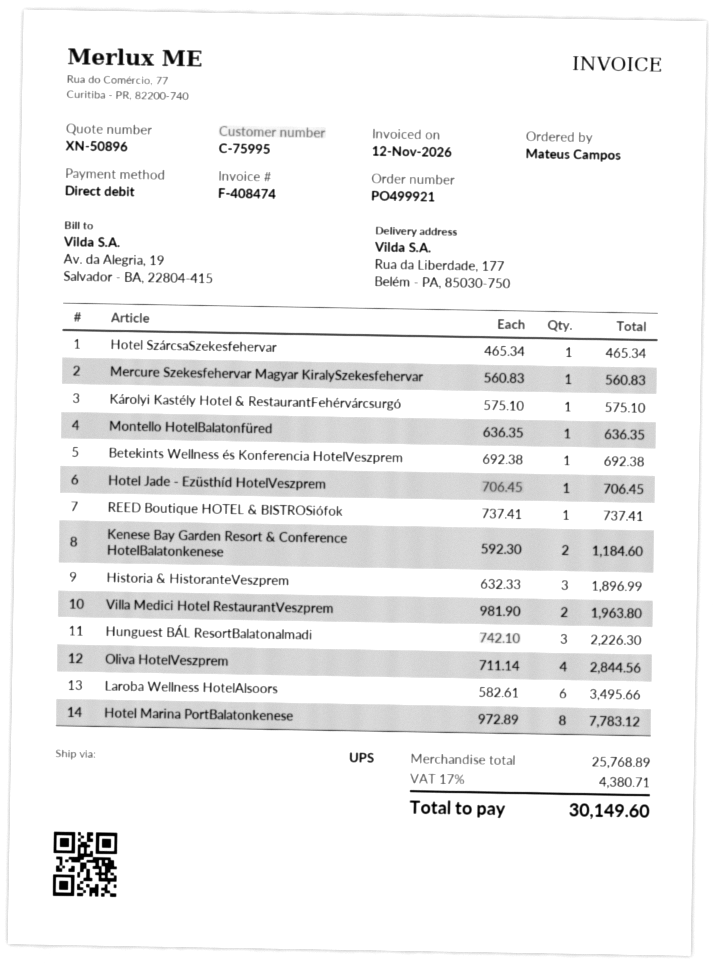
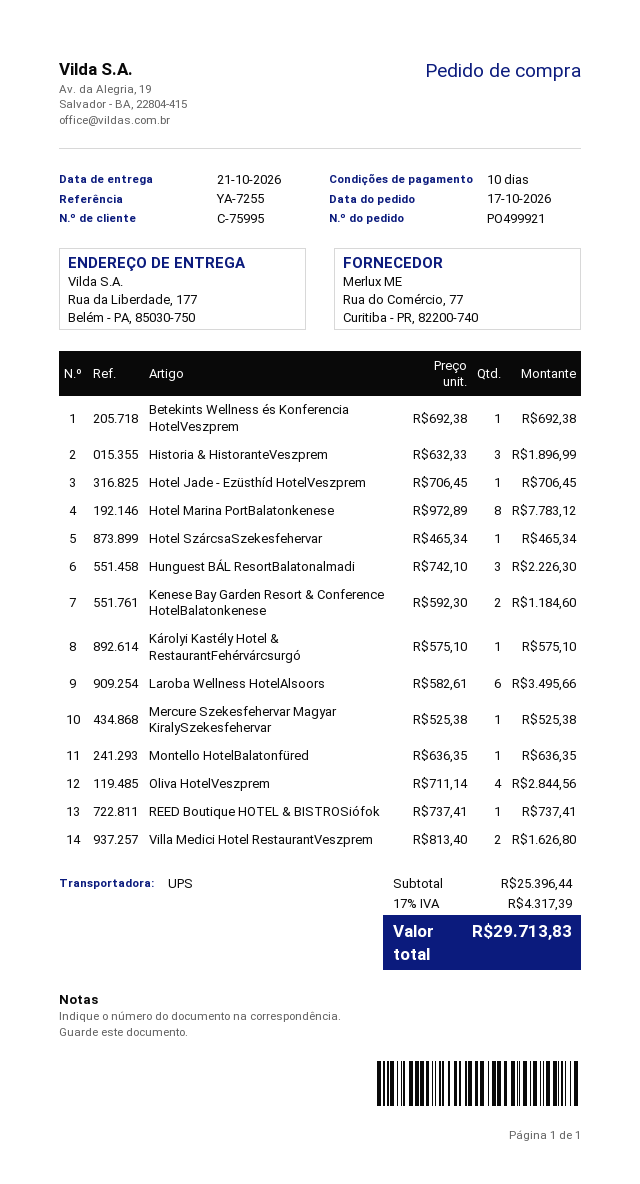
Mercure Szekesfehervar Magyar KiralySzekesfehervar: 1 x 560.83 = 560.83 -> 1 x 525.38 = 525.38
Villa Medici Hotel RestaurantVeszprem: 2 x 981.90 = 1963.80 -> 2 x 813.40 = 1626.80
subtotal: 25768.89 -> 25396.44
tax: 17% = 4380.71 -> 17% = 4317.39
total: 30149.60 -> 29713.83

